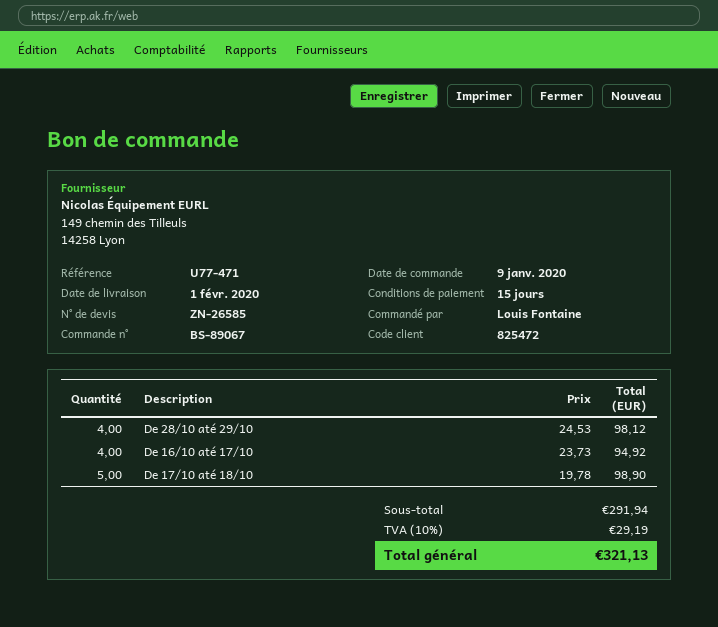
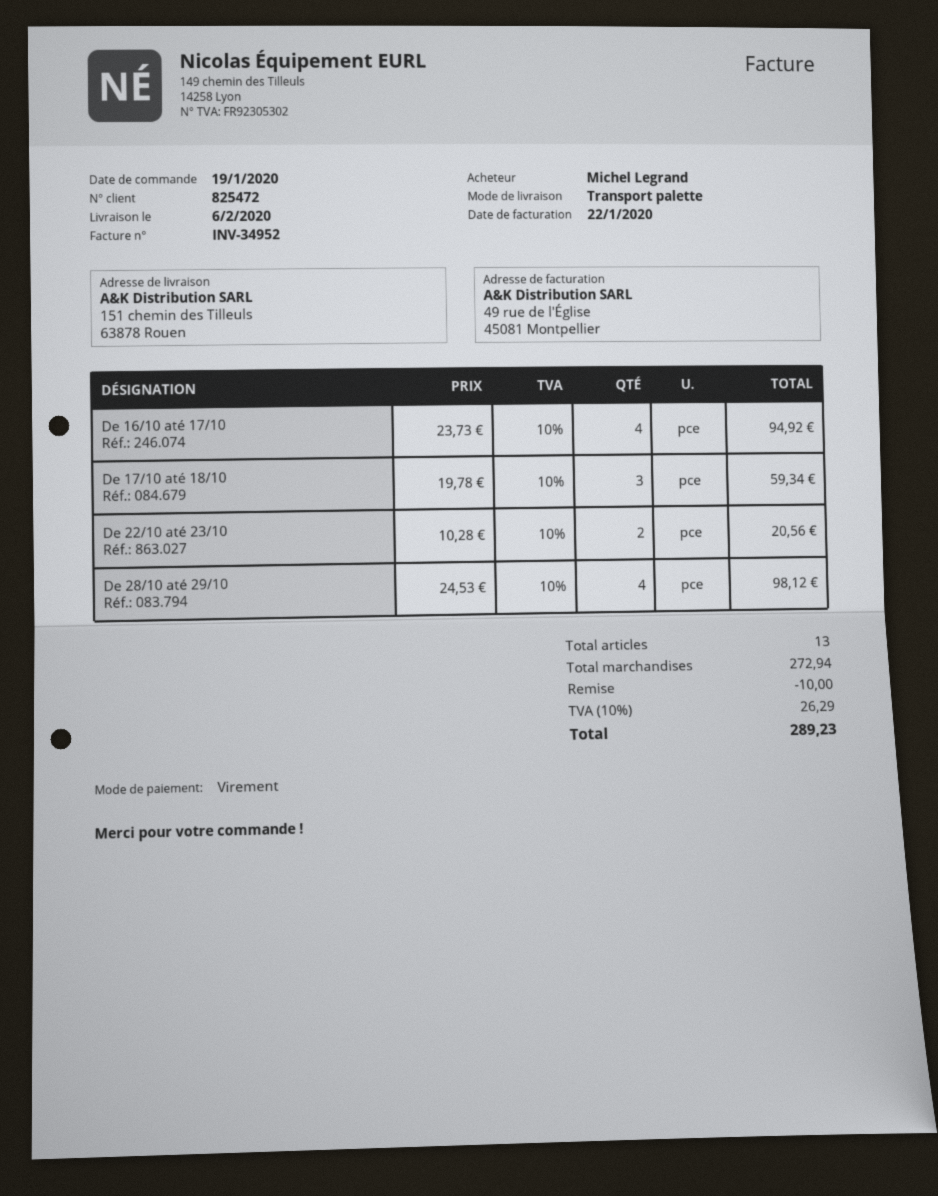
order date: 2020-01-09 -> 2020-01-19
delivery date: 2020-02-01 -> 2020-02-06
ordered by: Louis Fontaine -> Michel Legrand
De 17/10 até 18/10: 5 x 19.78 = 98.90 -> 3 x 19.78 = 59.34
De 22/10 até 23/10: none -> 2 x 10.28 = 20.56
subtotal: 291.94 -> 272.94
discount: none -> 10.00
tax: 10% = 29.19 -> 10% = 26.29
total: 321.13 -> 289.23

